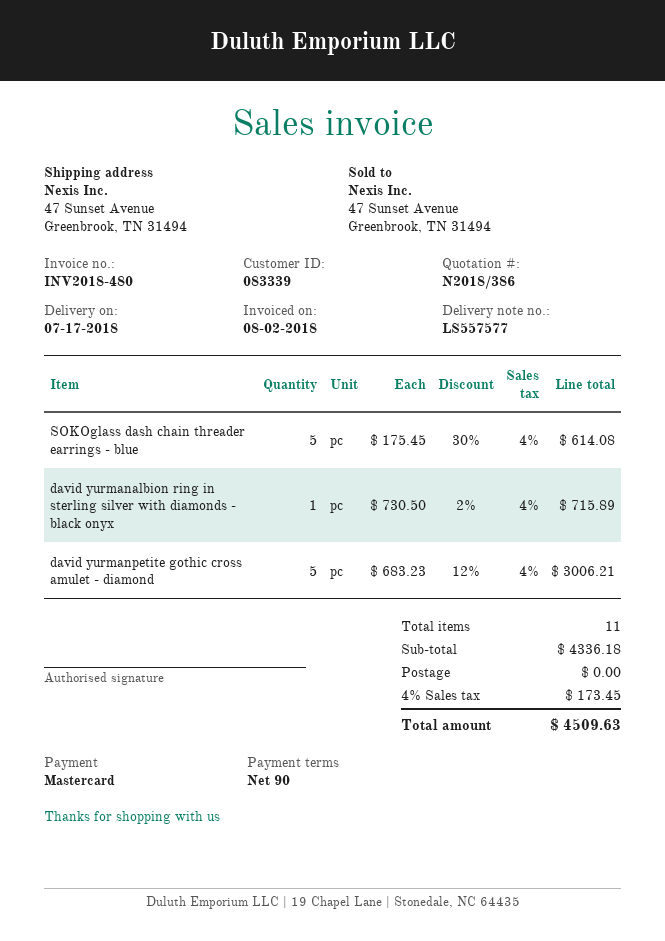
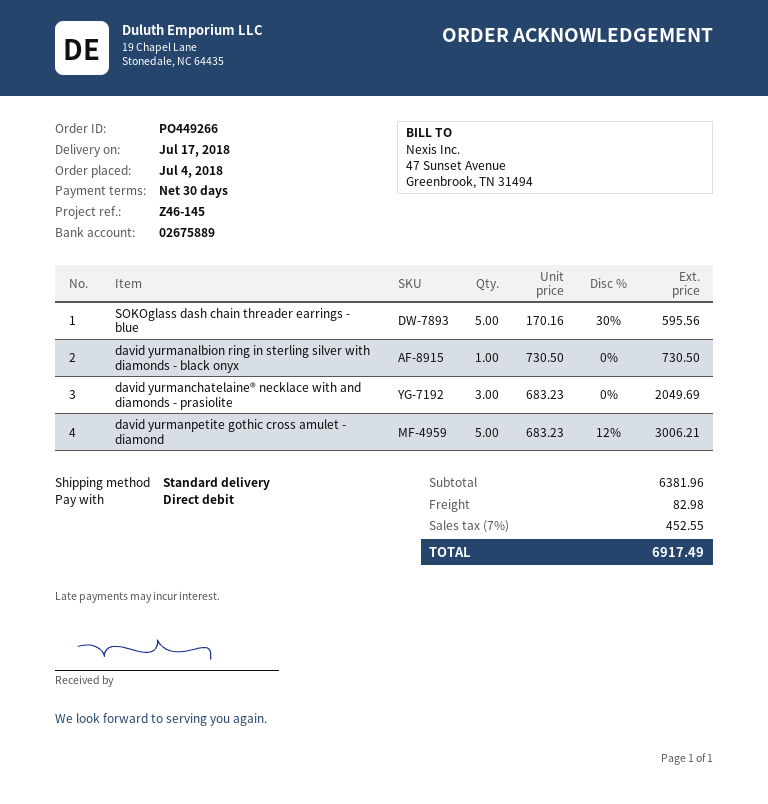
payment terms: 90 days -> 30 days
payment method: Mastercard -> direct debit
SOKOglass dash chain threader earrings - blue: 5 x 175.45 - 30% = 614.08 -> 5 x 170.16 - 30% = 595.56
david yurmanalbion ring in sterling silver with diamonds - black onyx: 1 x 730.50 - 2% = 715.89 -> 1 x 730.50 = 730.50
david yurmanchatelaine® necklace with and diamonds - prasiolite: none -> 3 x 683.23 = 2049.69
subtotal: 4336.18 -> 6381.96
shipping: 0.00 -> 82.98
tax: 4% = 173.45 -> 7% = 452.55
total: 4509.63 -> 6917.49

